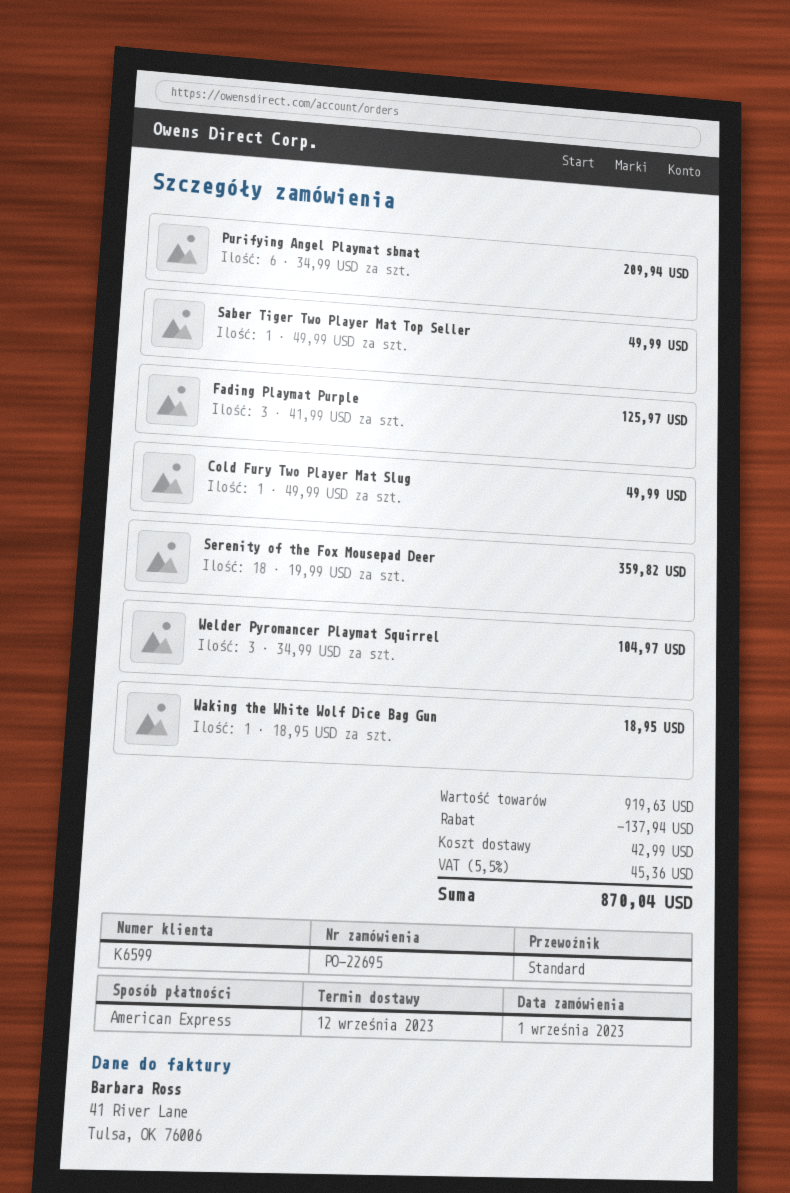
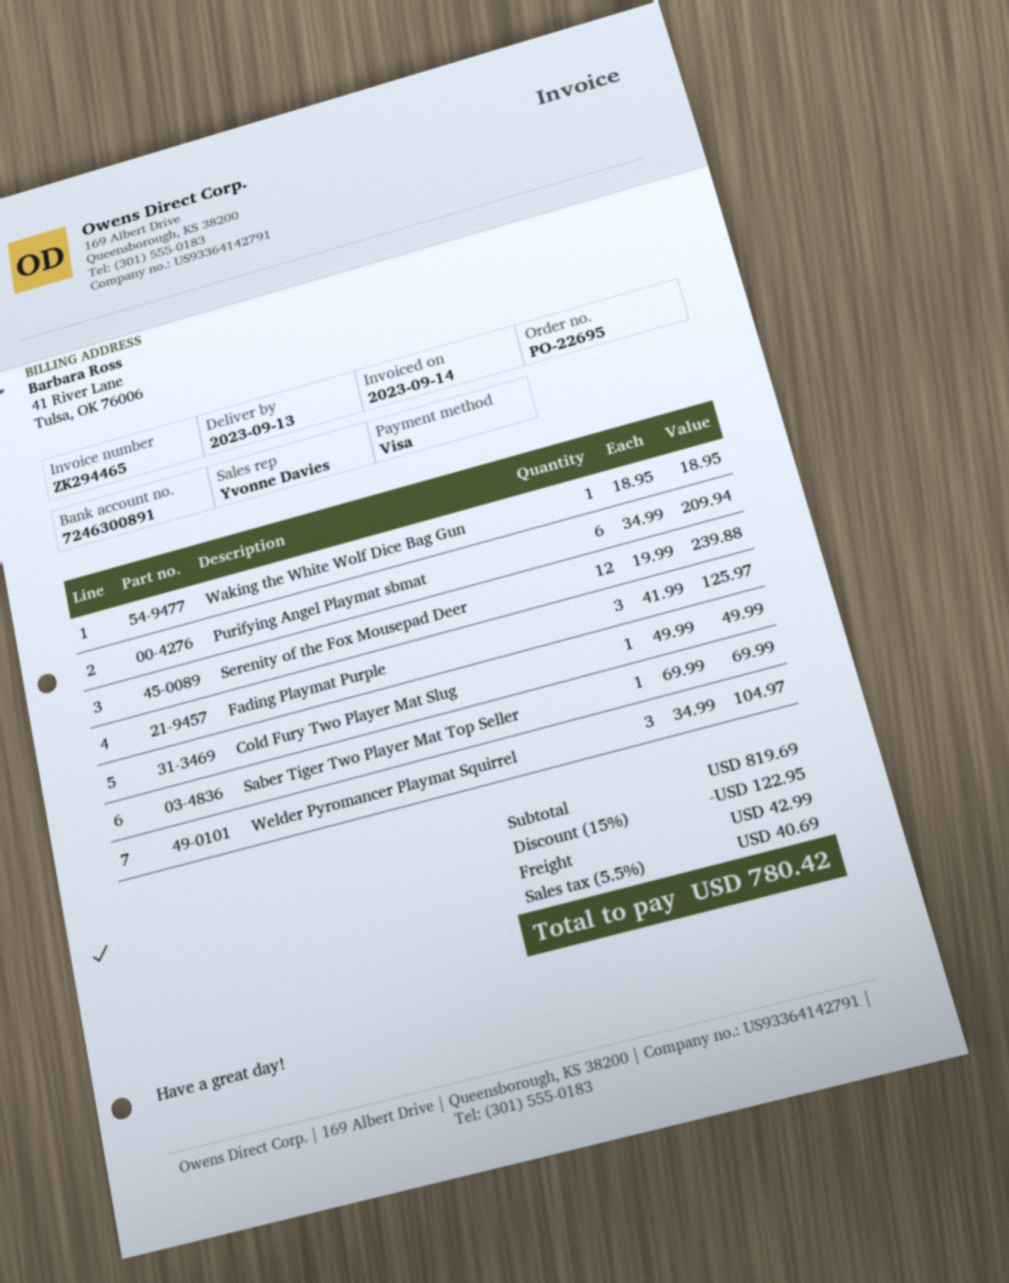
delivery date: 2023-09-12 -> 2023-09-13
payment method: American Express -> Visa
Saber Tiger Two Player Mat Top Seller: 1 x 49.99 = 49.99 -> 1 x 69.99 = 69.99
Serenity of the Fox Mousepad Deer: 18 x 19.99 = 359.82 -> 12 x 19.99 = 239.88
subtotal: 919.63 -> 819.69
discount: 137.94 -> 122.95
tax: 5.5% = 45.36 -> 5.5% = 40.69
total: 870.04 -> 780.42

